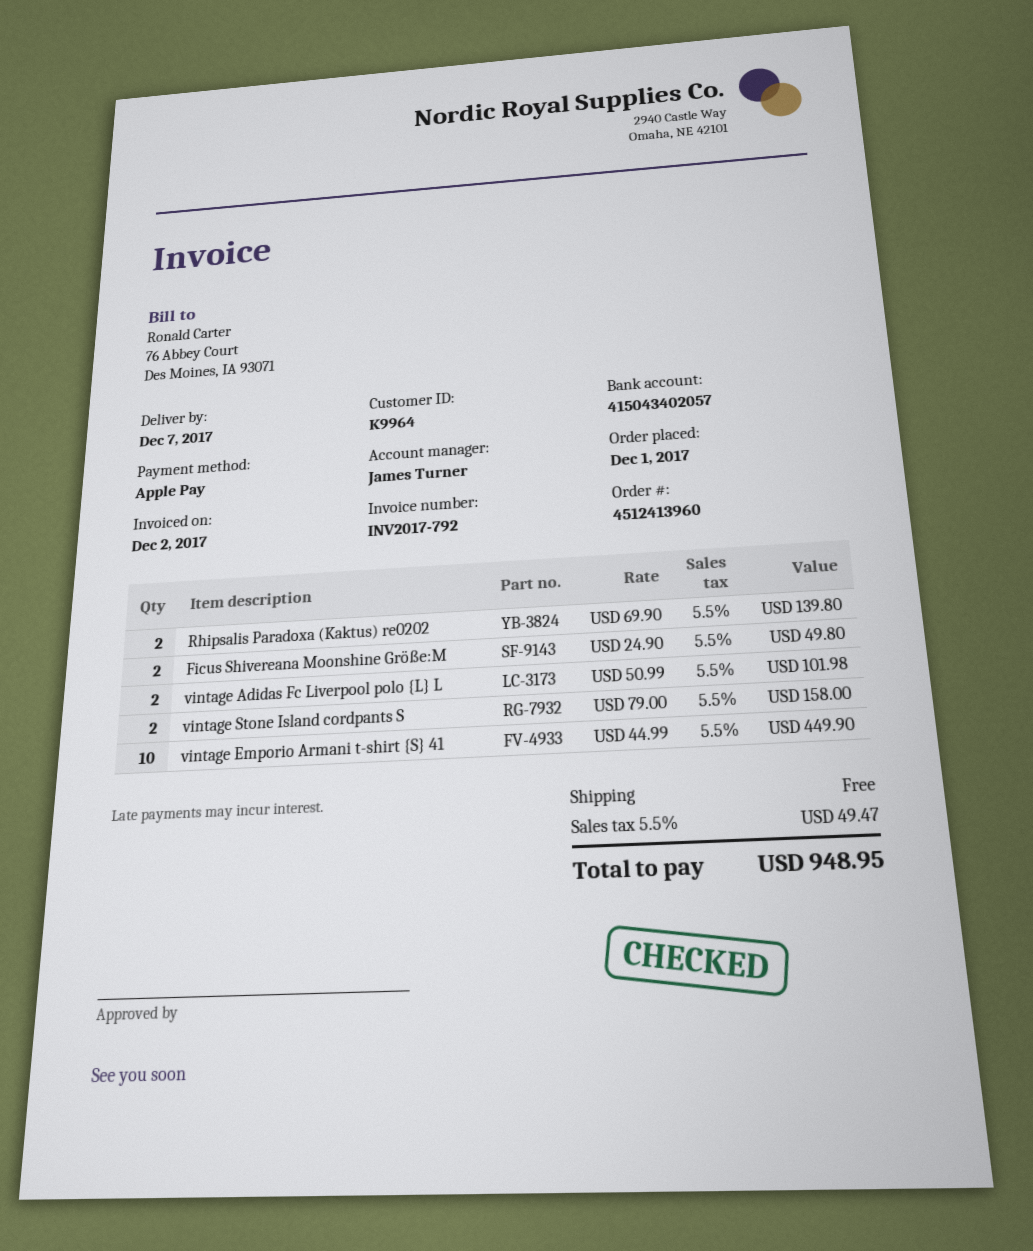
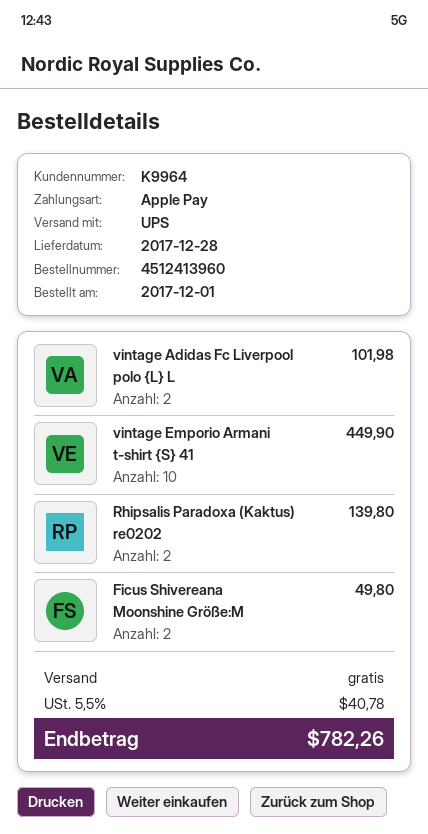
delivery date: 2017-12-07 -> 2017-12-28
vintage Stone Island cordpants S: 2 for 158.00 -> none
tax: 5.5% = 49.47 -> 5.5% = 40.78
total: 948.95 -> 782.26

